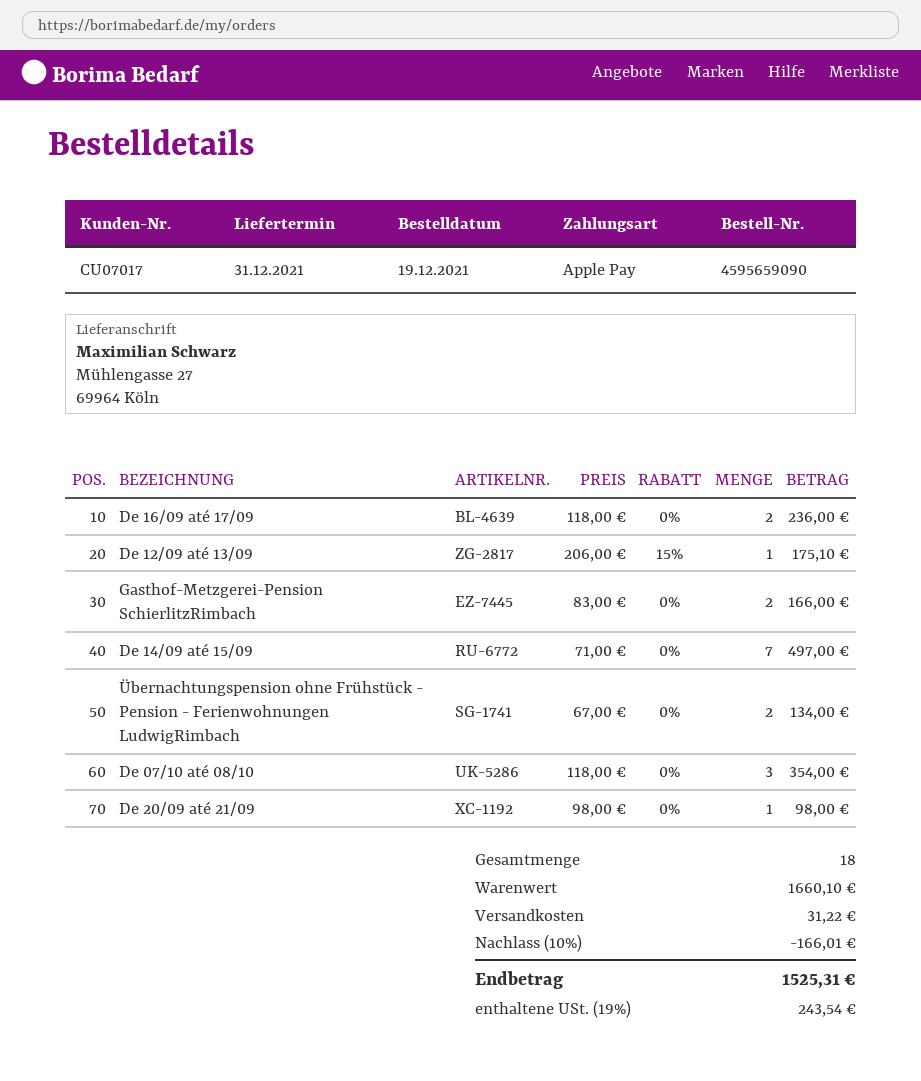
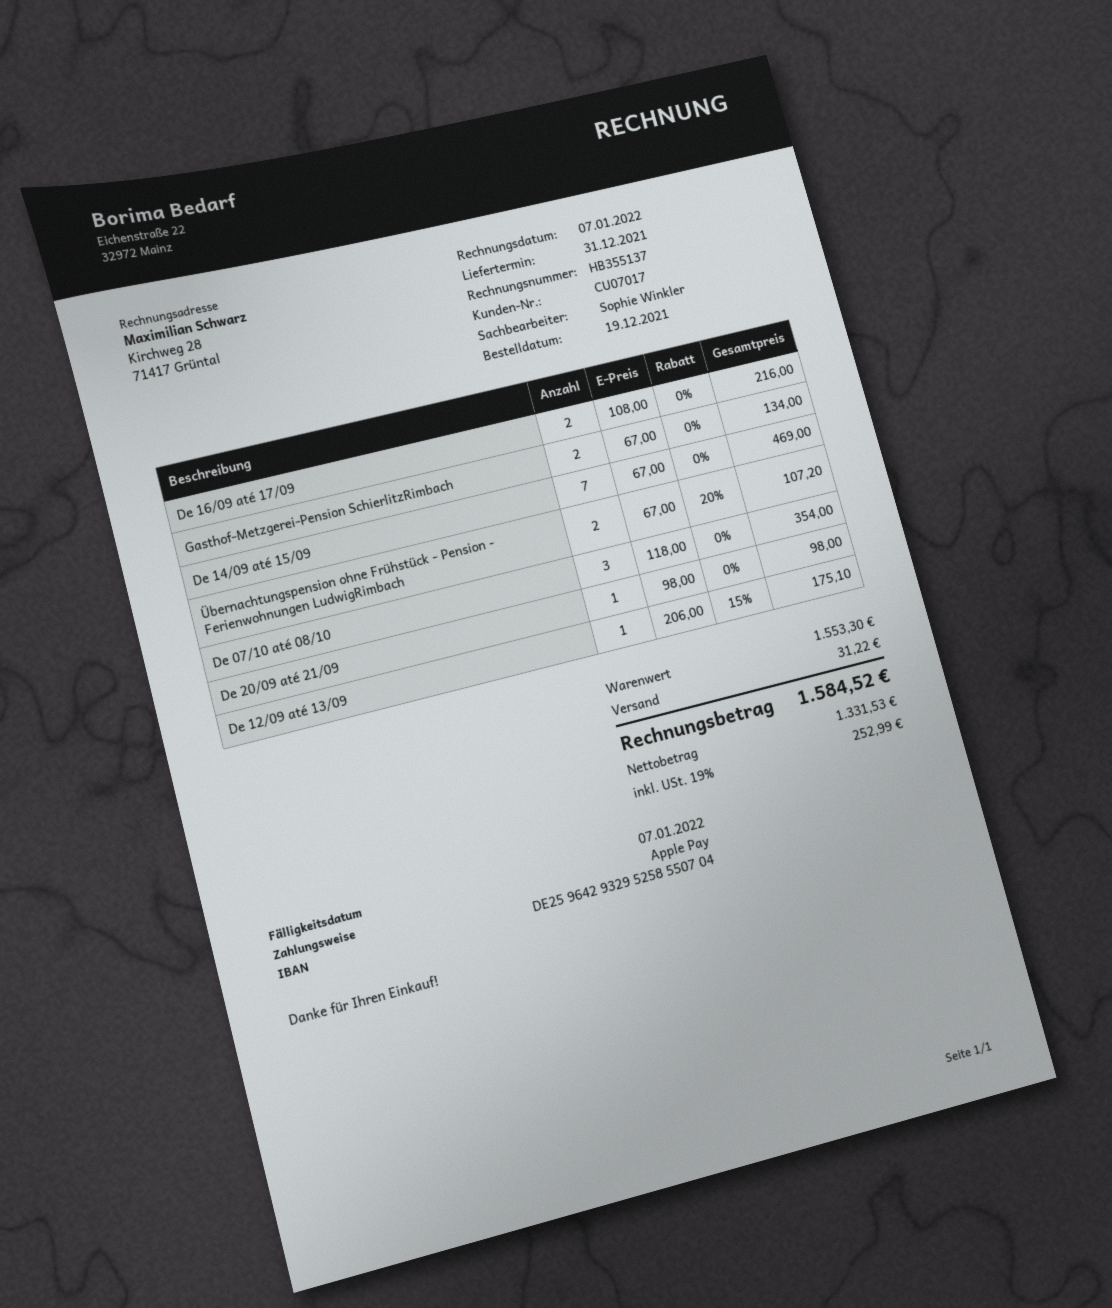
De 16/09 até 17/09: 2 x 118.00 = 236.00 -> 2 x 108.00 = 216.00
Gasthof-Metzgerei-Pension SchierlitzRimbach: 2 x 83.00 = 166.00 -> 2 x 67.00 = 134.00
De 14/09 até 15/09: 7 x 71.00 = 497.00 -> 7 x 67.00 = 469.00
Übernachtungspension ohne Frühstück - Pension - Ferienwohnungen LudwigRimbach: 2 x 67.00 = 134.00 -> 2 x 67.00 - 20% = 107.20
subtotal: 1660.10 -> 1553.30
discount: 10% = 166.01 -> none
tax: 19% = 243.54 -> 19% = 252.99
total: 1525.31 -> 1584.52

